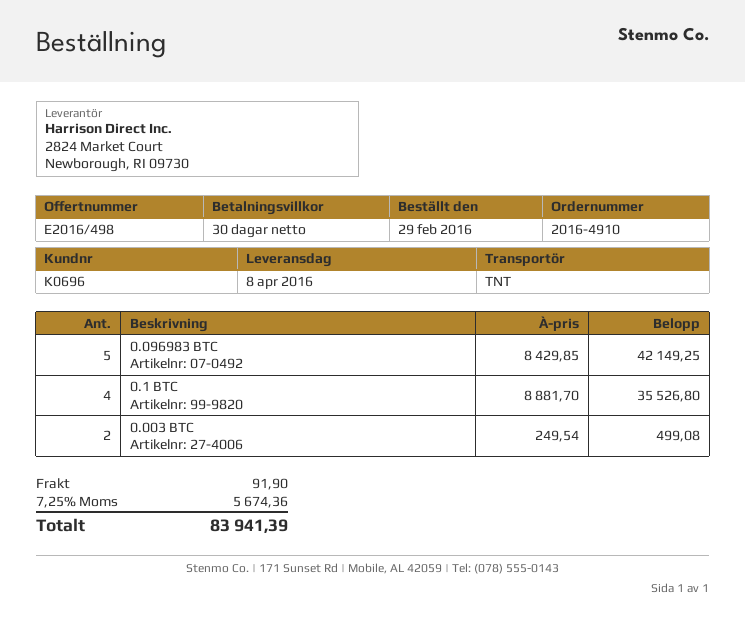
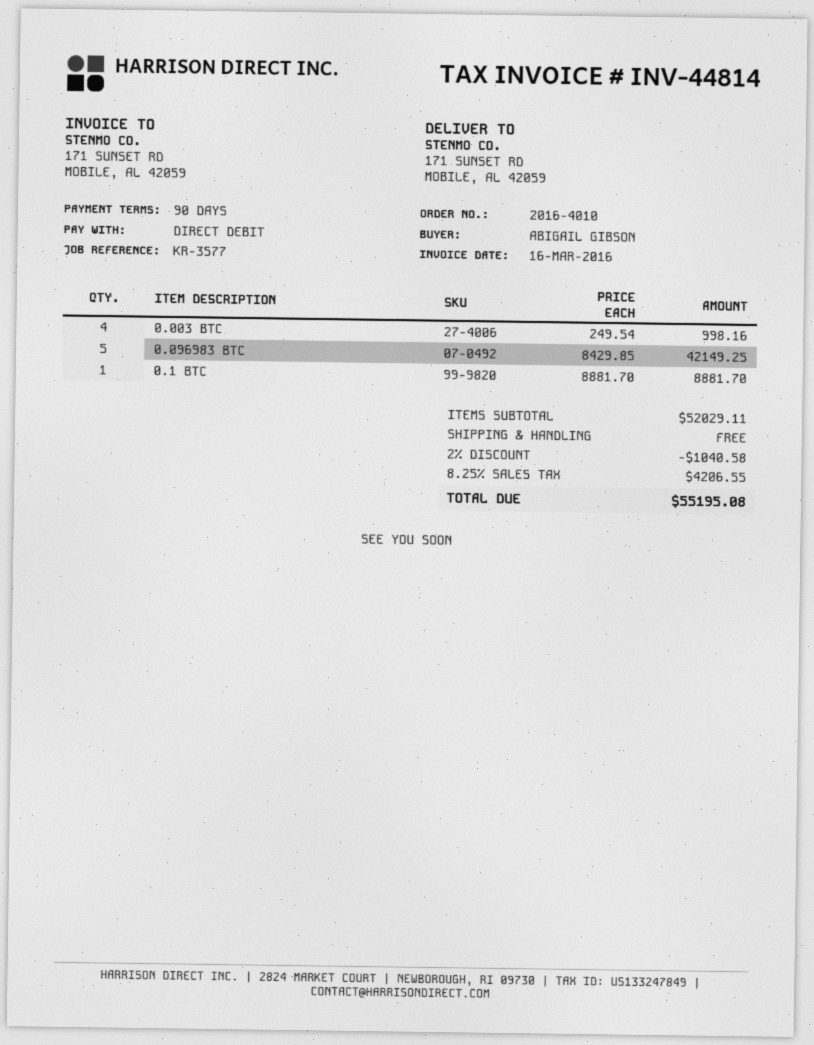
order number: 2016-4910 -> 2016-4010
payment terms: 30 days -> 90 days
0.1 BTC: 4 x 8881.70 = 35526.80 -> 1 x 8881.70 = 8881.70
0.003 BTC: 2 x 249.54 = 499.08 -> 4 x 249.54 = 998.16
discount: none -> 2% = 1040.58
shipping: 91.90 -> 0.00
tax: 7.25% = 5674.36 -> 8.25% = 4206.55
total: 83941.39 -> 55195.08

